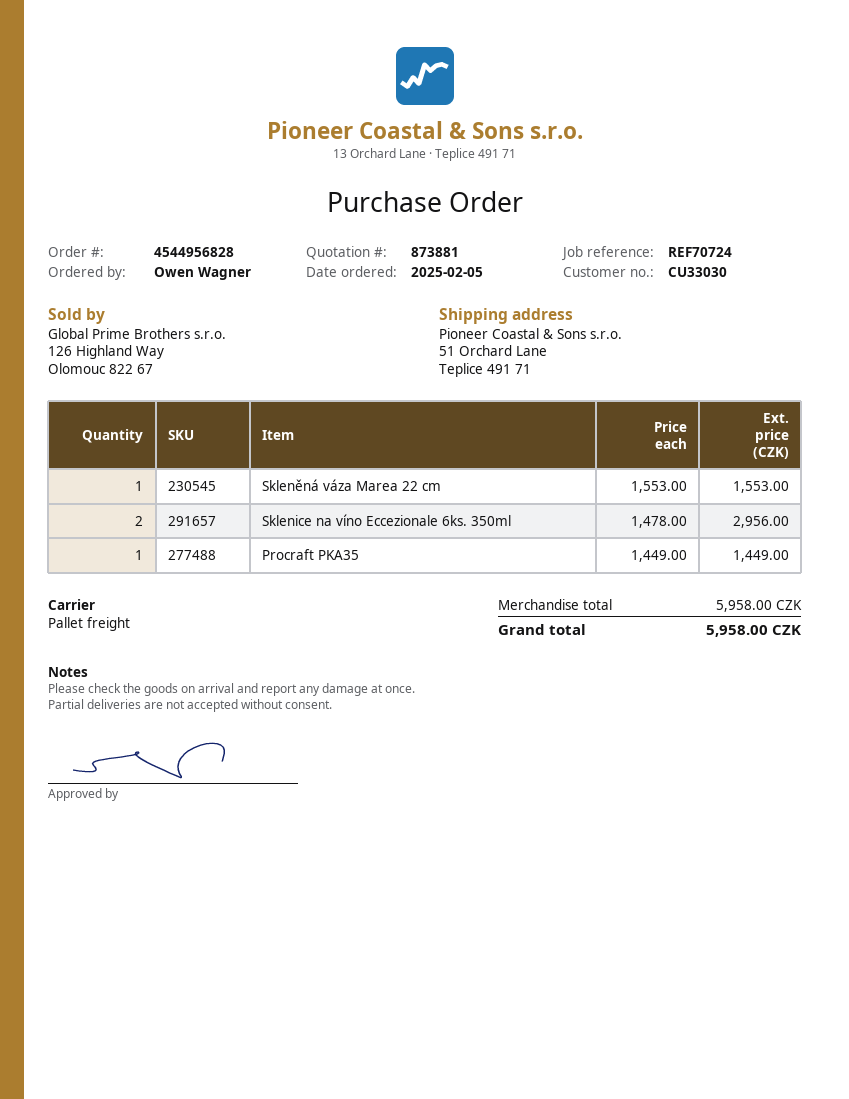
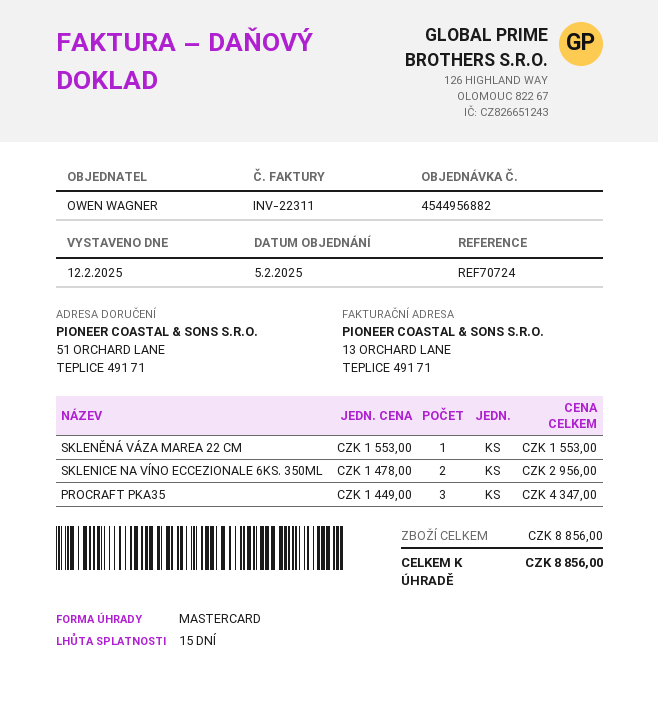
order number: 4544956828 -> 4544956882
Procraft PKA35: 1 x 1449.00 = 1449.00 -> 3 x 1449.00 = 4347.00
subtotal: 5958.00 -> 8856.00
total: 5958.00 -> 8856.00

